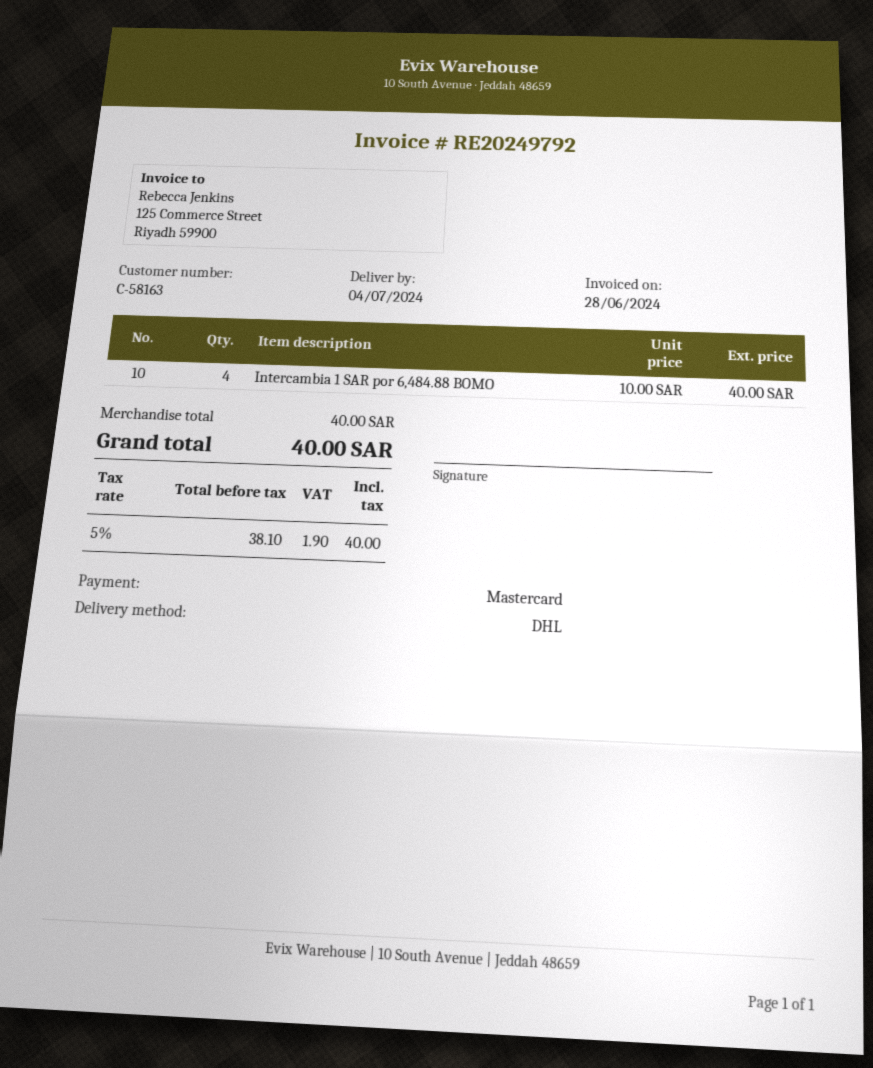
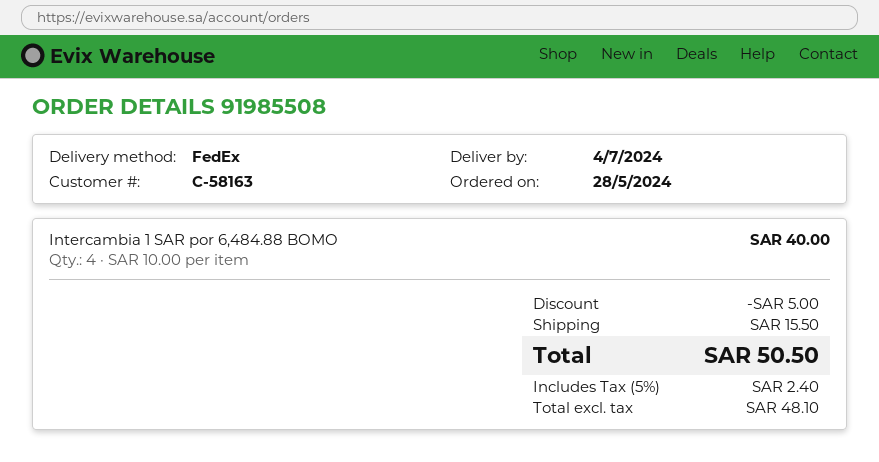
shipping method: DHL -> FedEx
discount: none -> 5.00
shipping: none -> 15.50
net: 38.10 -> 48.10
tax: 5% = 1.90 -> 5% = 2.40
total: 40.00 -> 50.50

